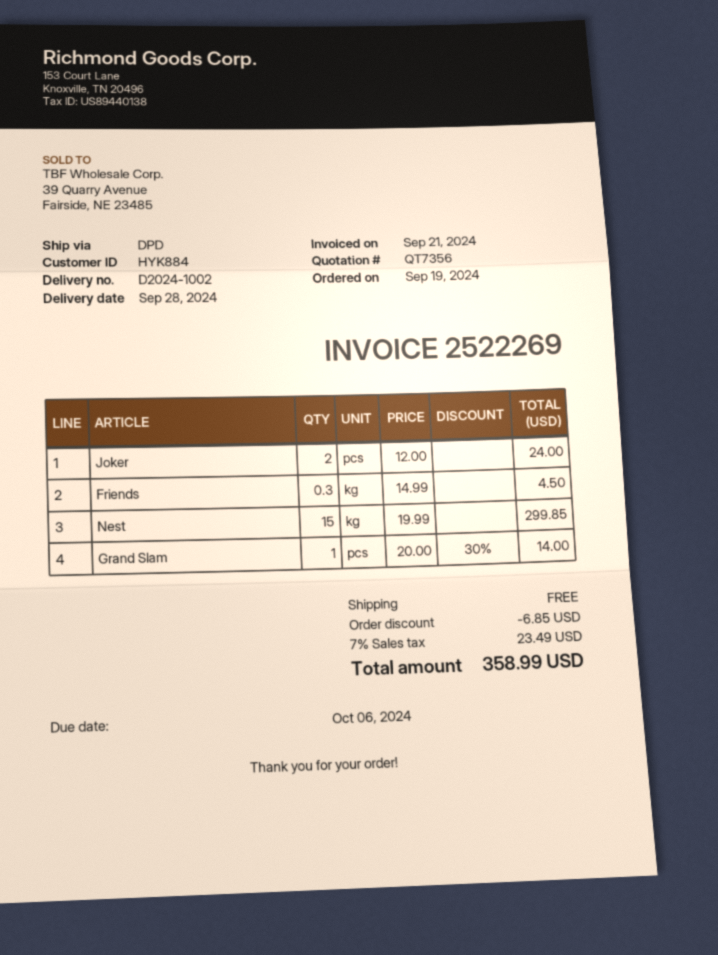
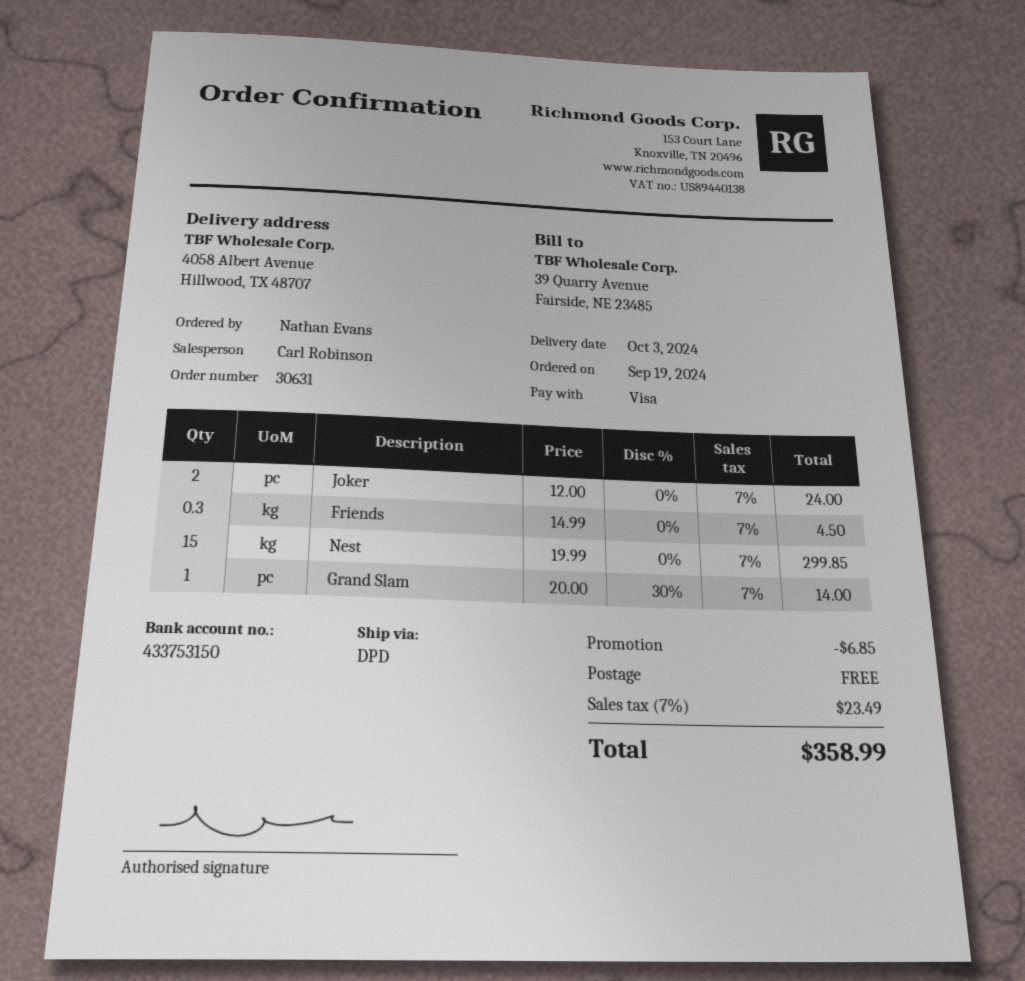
delivery date: 2024-09-28 -> 2024-10-03

